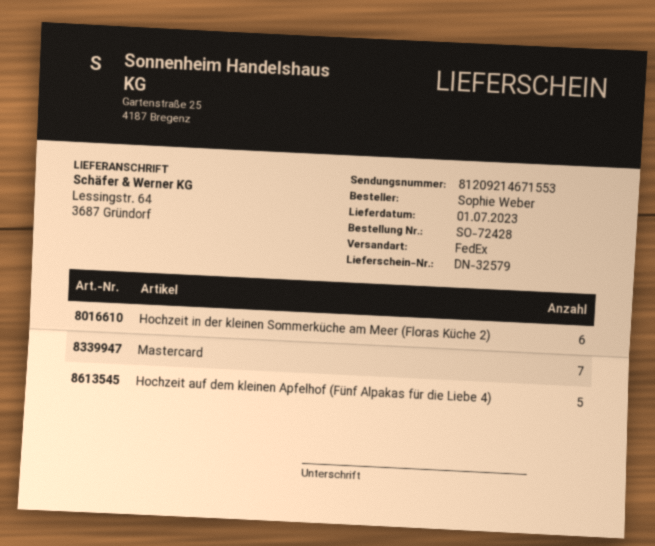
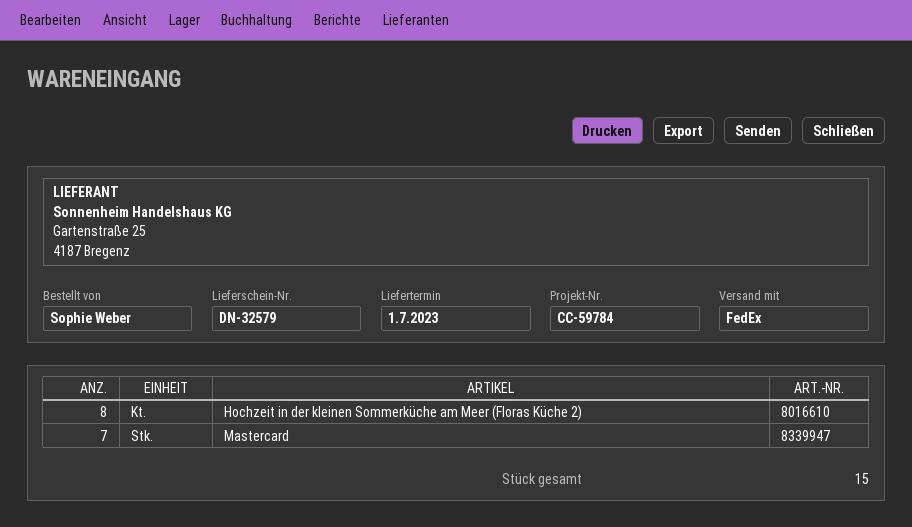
Hochzeit in der kleinen Sommerküche am Meer (Floras Küche 2): 6 -> 8
Hochzeit auf dem kleinen Apfelhof (Fünf Alpakas für die Liebe 4): 5 -> none

